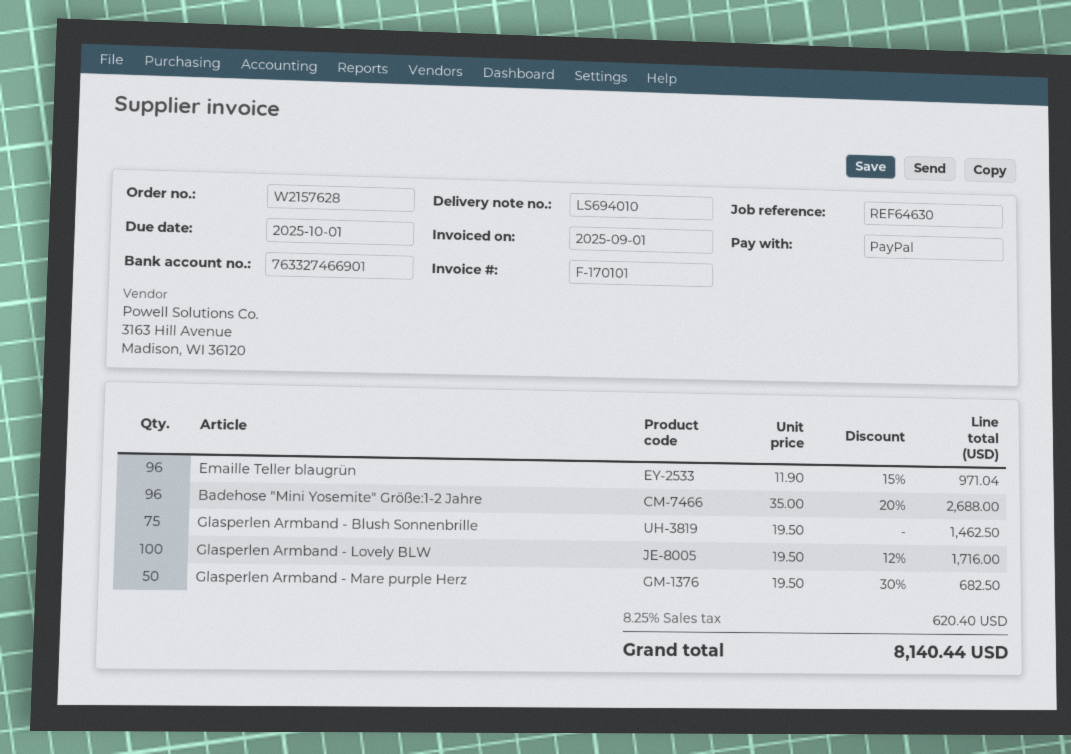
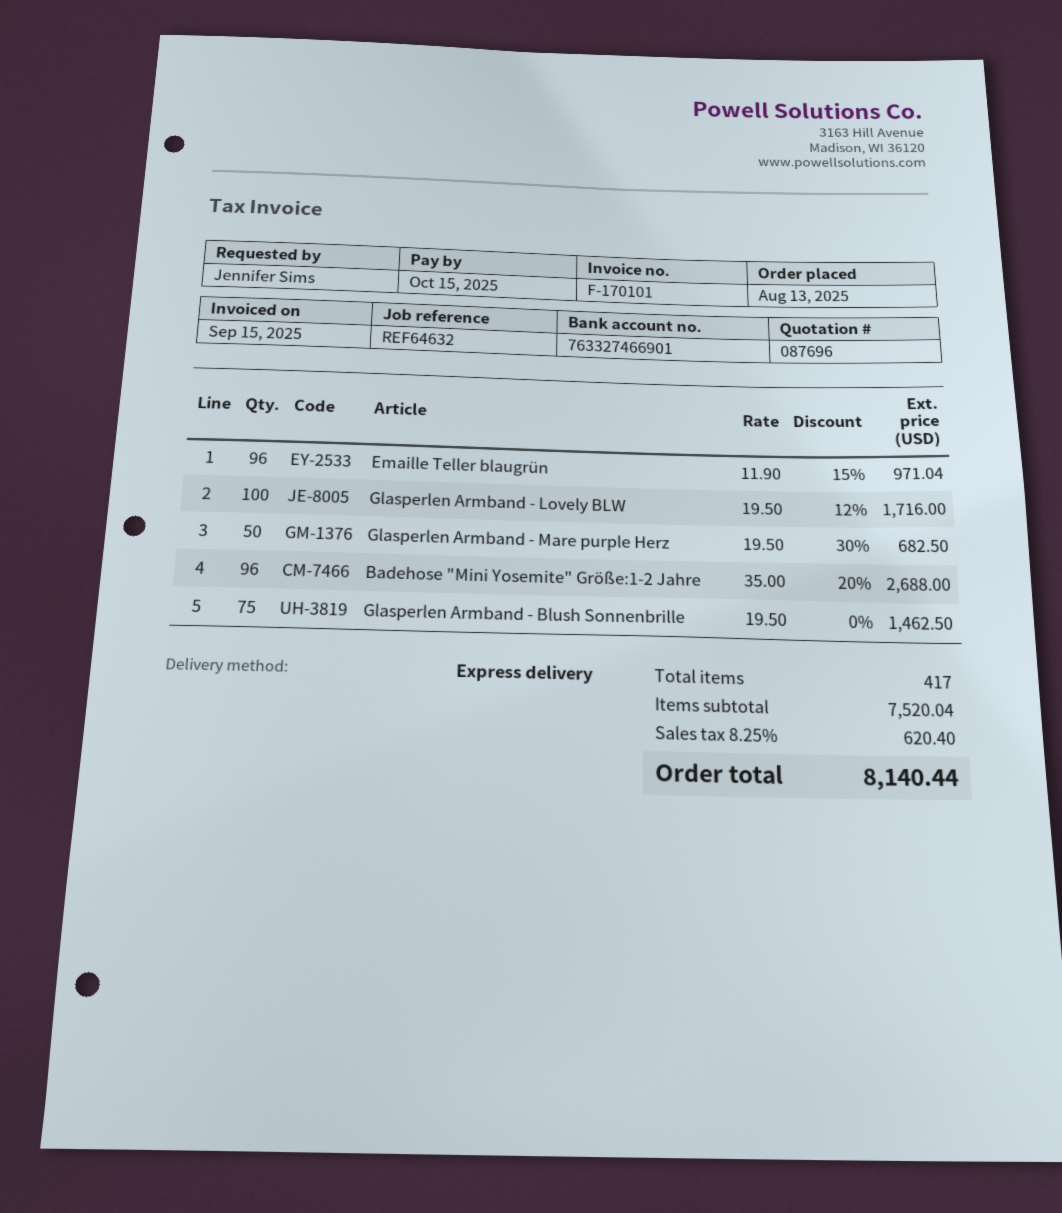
invoice date: 2025-09-01 -> 2025-09-15
due date: 2025-10-01 -> 2025-10-15
reference: REF64630 -> REF64632

